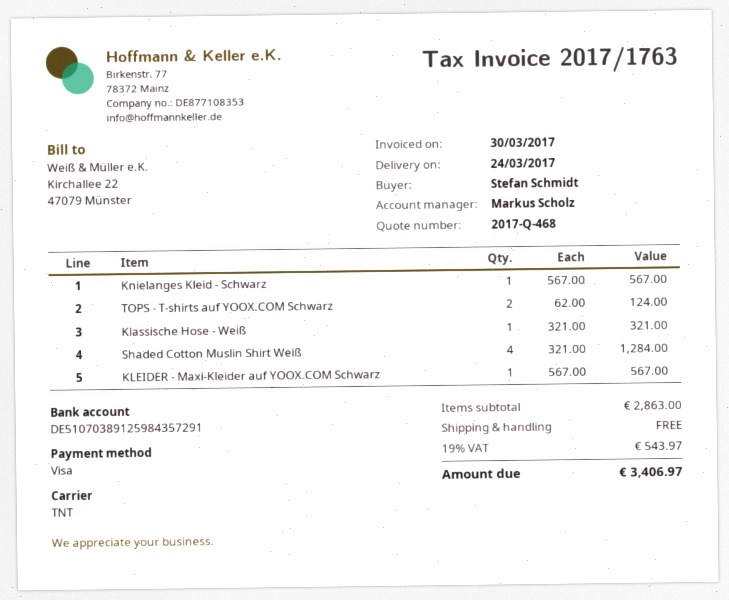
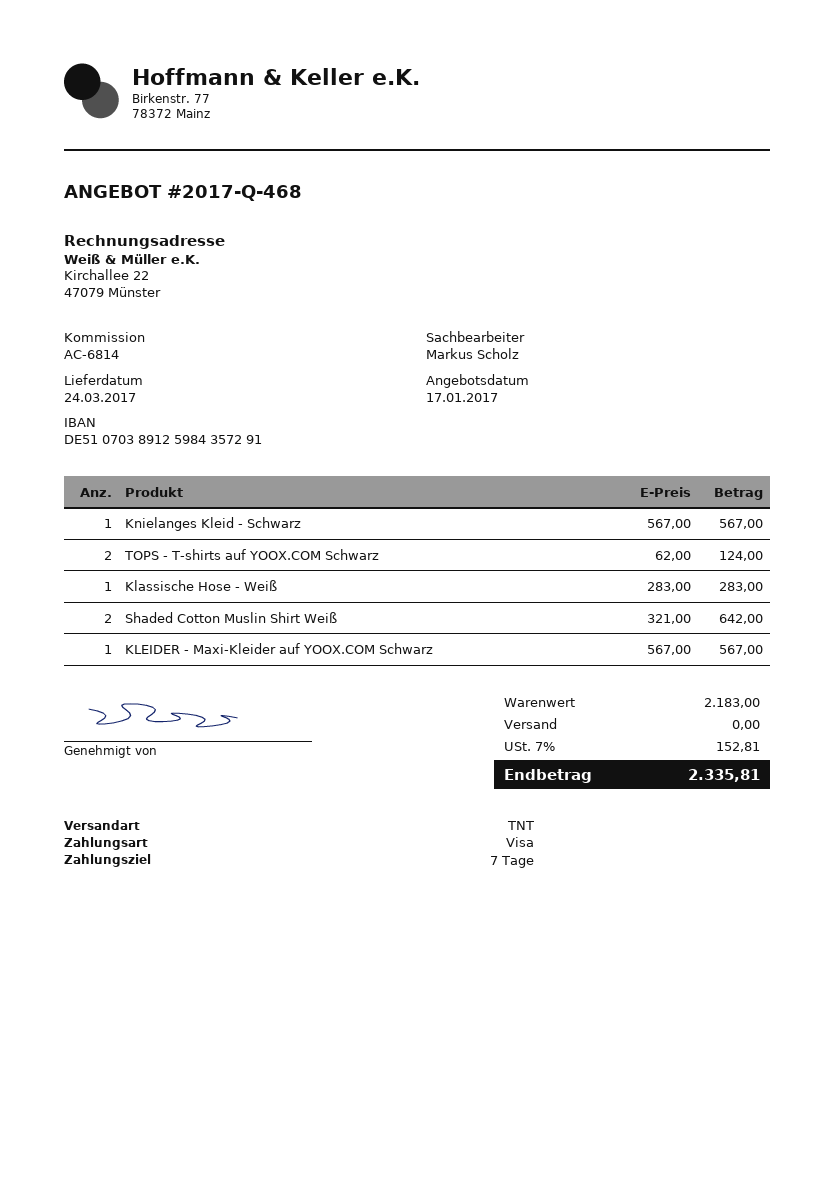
Klassische Hose - Weiß: 1 x 321.00 = 321.00 -> 1 x 283.00 = 283.00
Shaded Cotton Muslin Shirt Weiß: 4 x 321.00 = 1284.00 -> 2 x 321.00 = 642.00
subtotal: 2863.00 -> 2183.00
tax: 19% = 543.97 -> 7% = 152.81
total: 3406.97 -> 2335.81

